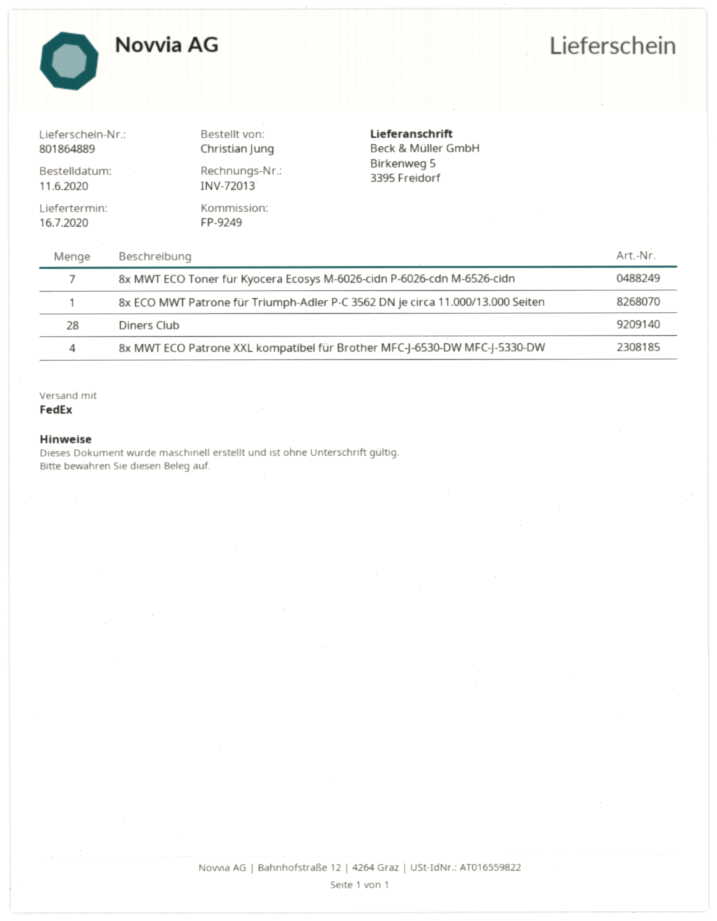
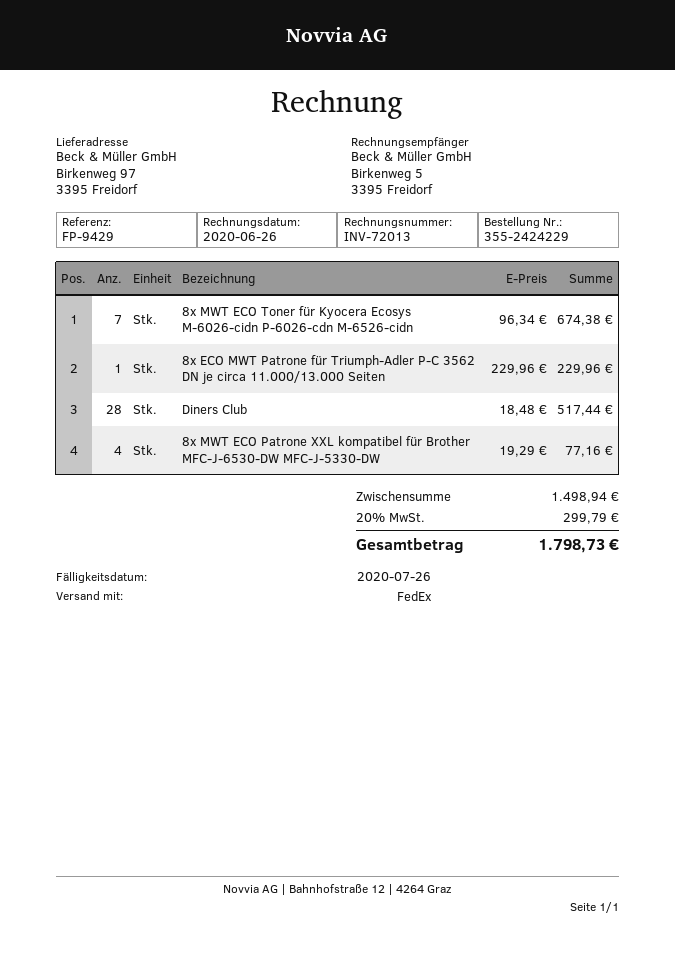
reference: FP-9249 -> FP-9429
ship to: Birkenweg 5, 3395 Freidorf -> Birkenweg 97, 3395 Freidorf

